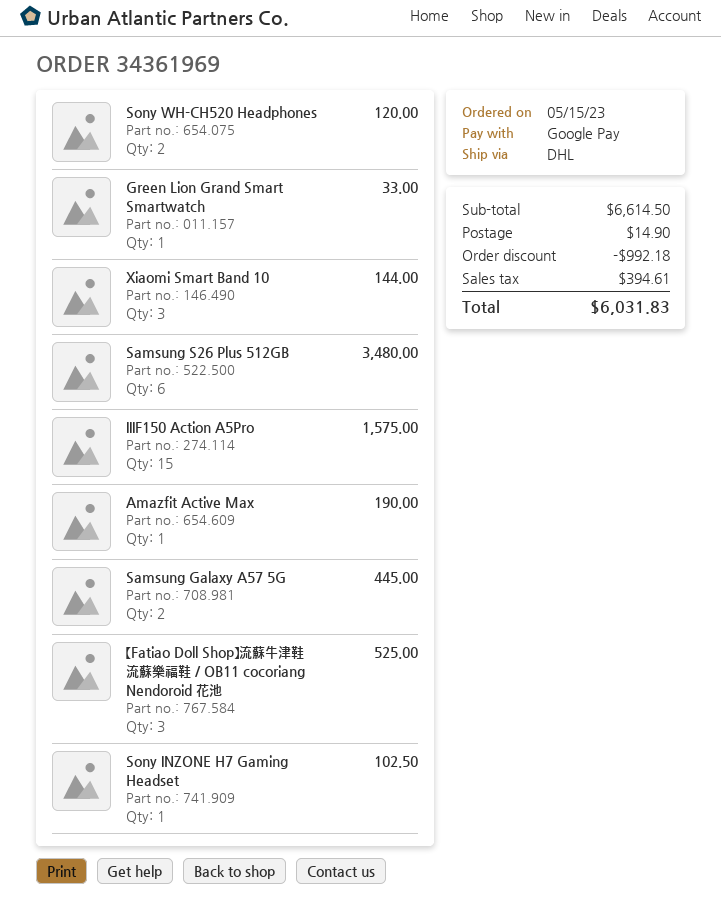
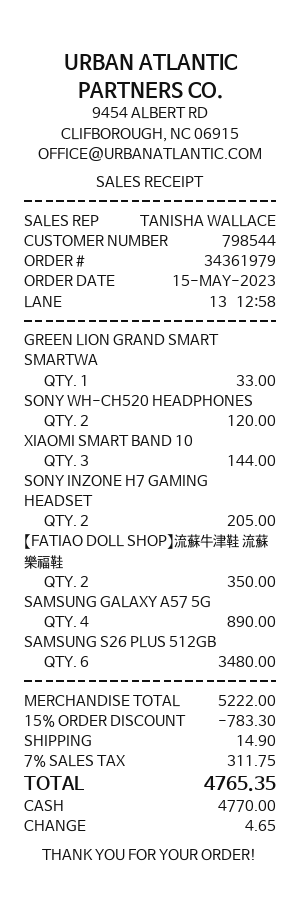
order number: 34361969 -> 34361979
payment method: Google Pay -> cash
IIIF150 Action A5Pro: 15 for 1575.00 -> none
Amazfit Active Max: 1 for 190.00 -> none
Samsung Galaxy A57 5G: 2 for 445.00 -> 4 for 890.00
【Fatiao Doll Shop】流蘇牛津鞋 流蘇樂福鞋 / OB11 cocoriang Nendoroid 花池: 3 for 525.00 -> 2 for 350.00
Sony INZONE H7 Gaming Headset: 1 for 102.50 -> 2 for 205.00
subtotal: 6614.50 -> 5222.00
discount: 992.18 -> 783.30
tax: 394.61 -> 311.75
total: 6031.83 -> 4765.35

